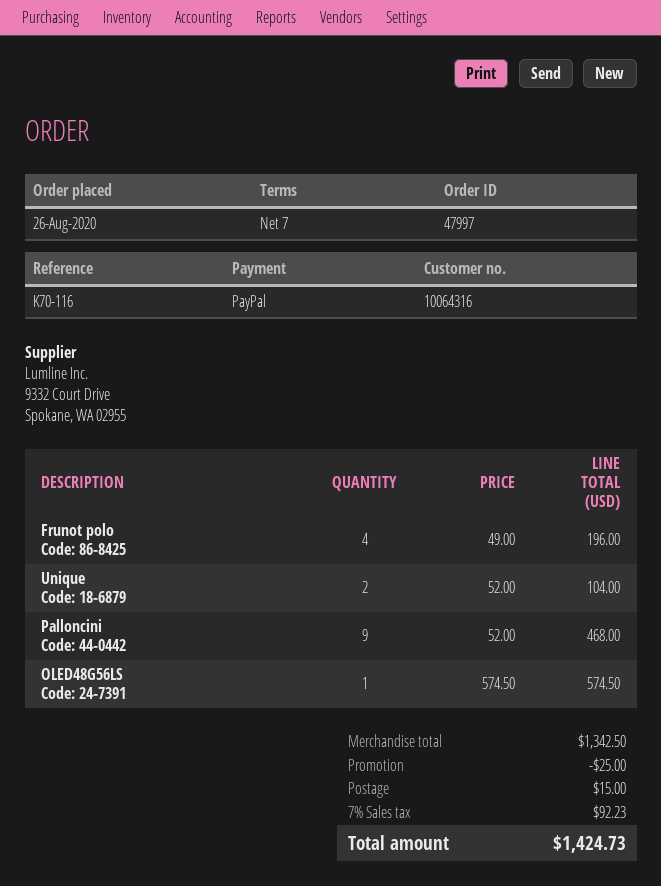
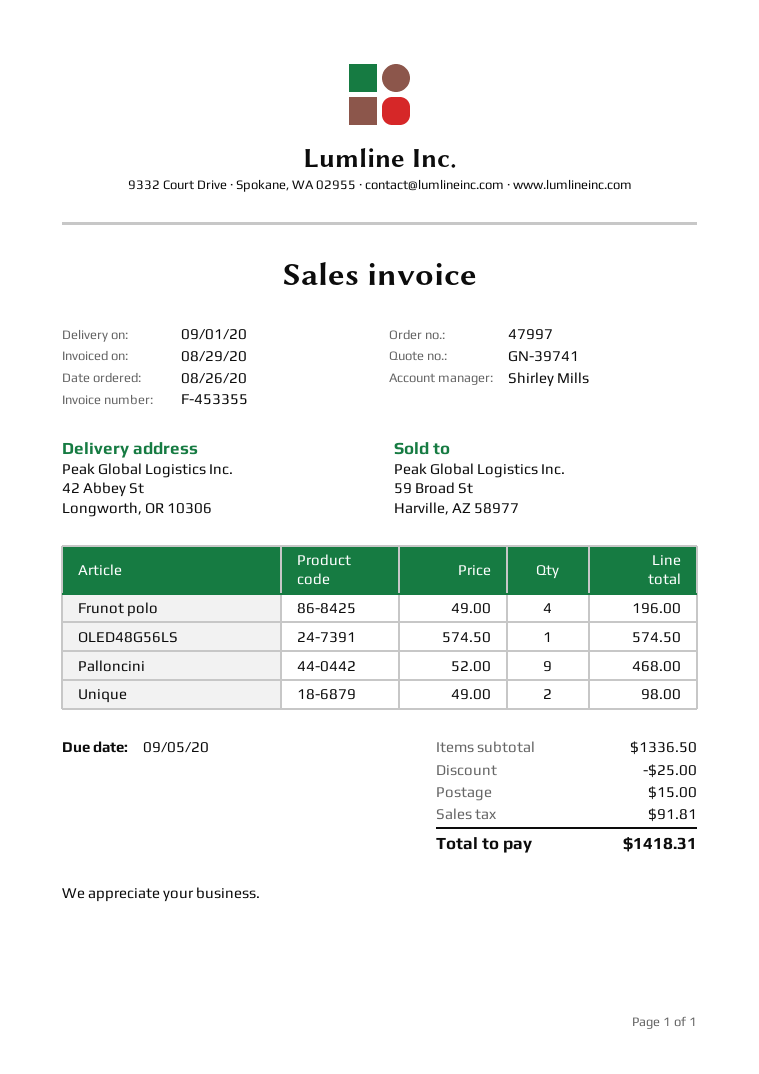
Unique: 2 x 52.00 = 104.00 -> 2 x 49.00 = 98.00
subtotal: 1342.50 -> 1336.50
tax: 92.23 -> 91.81
total: 1424.73 -> 1418.31

